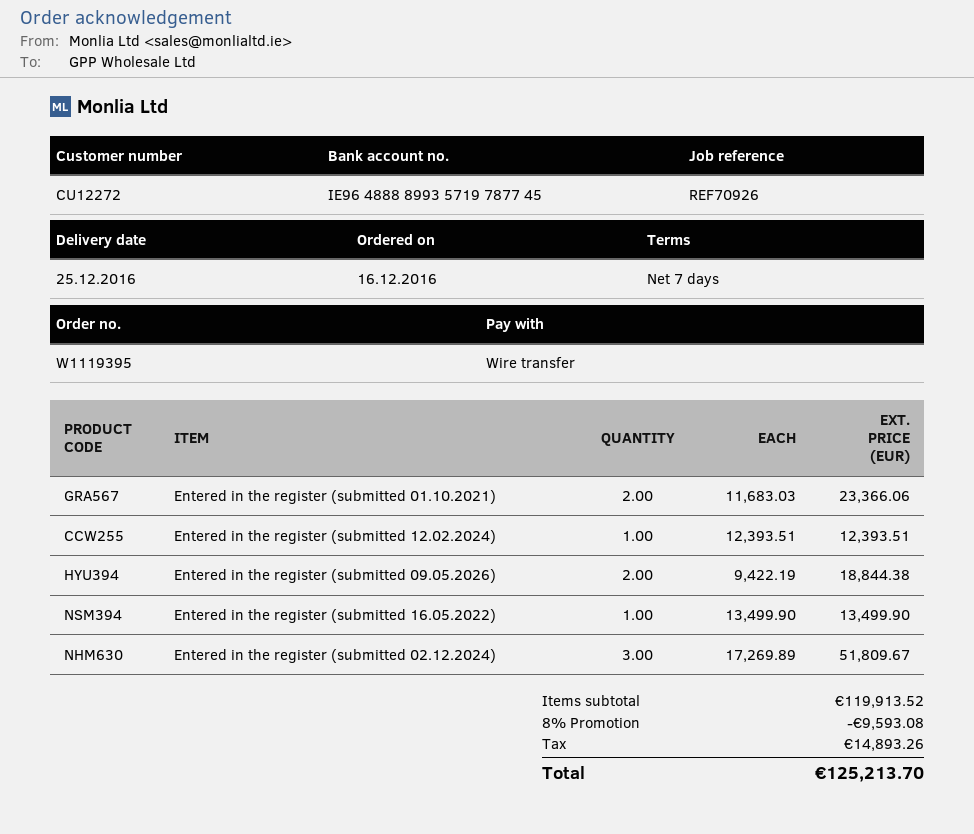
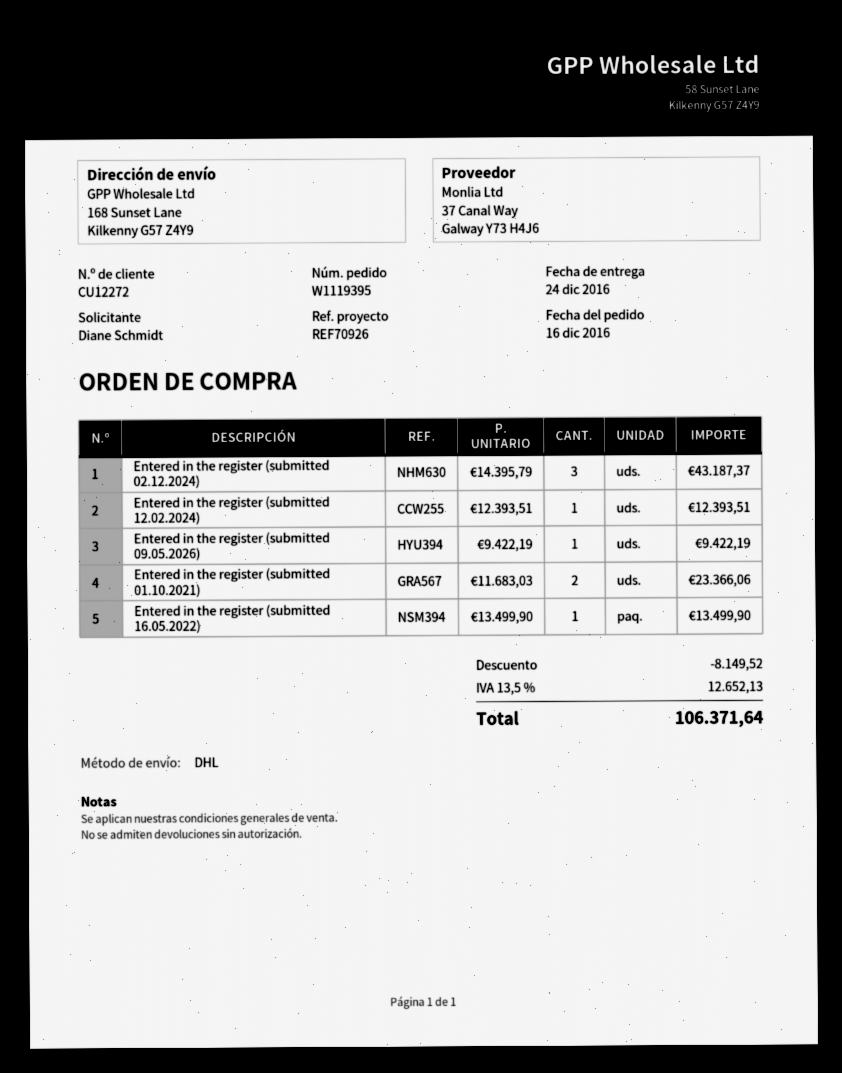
delivery date: 2016-12-25 -> 2016-12-24
Entered in the register (submitted 09.05.2026): 2 x 9422.19 = 18844.38 -> 1 x 9422.19 = 9422.19
Entered in the register (submitted 02.12.2024): 3 x 17269.89 = 51809.67 -> 3 x 14395.79 = 43187.37
discount: 9593.08 -> 8149.52
tax: 14893.26 -> 12652.13
total: 125213.70 -> 106371.64

